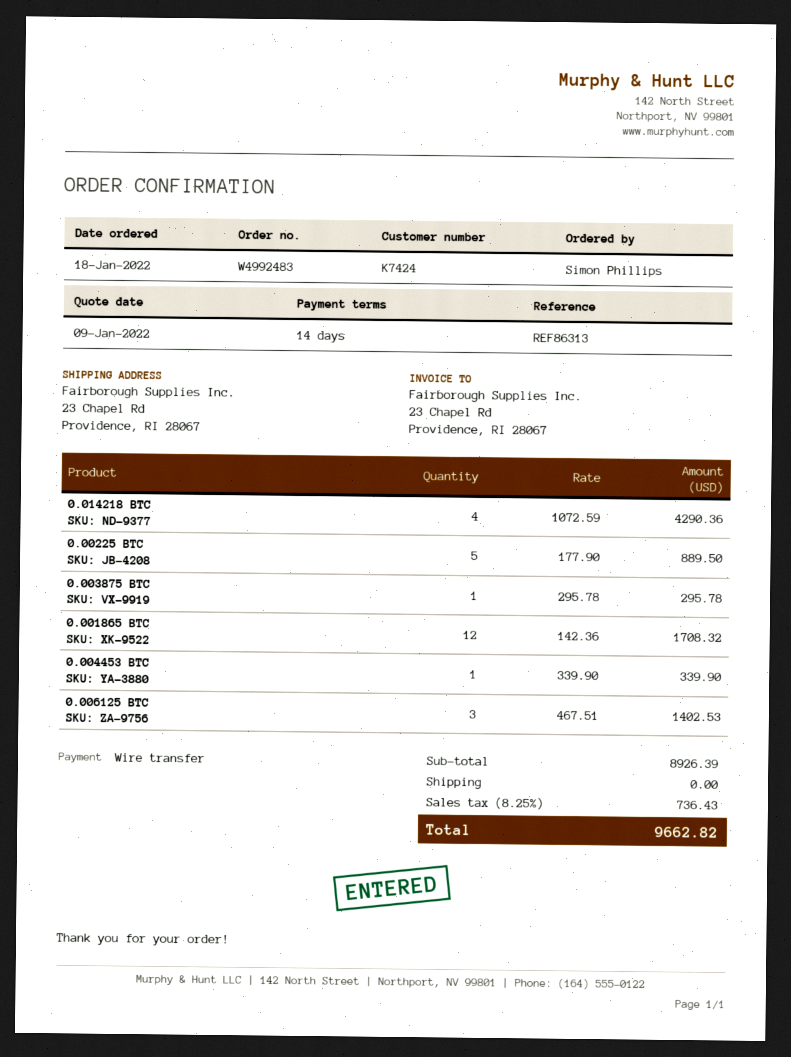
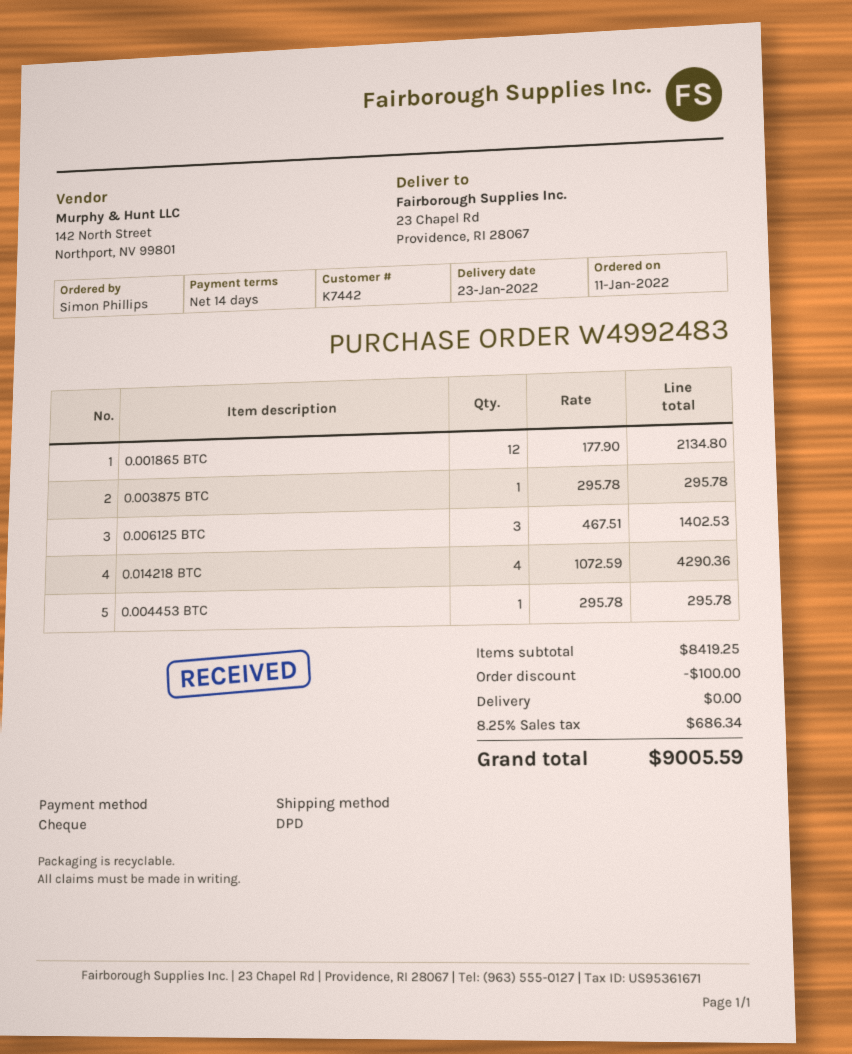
order date: 2022-01-18 -> 2022-01-11
customer number: K7424 -> K7442
payment method: bank transfer -> cheque
0.00225 BTC: 5 x 177.90 = 889.50 -> none
0.001865 BTC: 12 x 142.36 = 1708.32 -> 12 x 177.90 = 2134.80
0.004453 BTC: 1 x 339.90 = 339.90 -> 1 x 295.78 = 295.78
subtotal: 8926.39 -> 8419.25
discount: none -> 100.00
tax: 8.25% = 736.43 -> 8.25% = 686.34
total: 9662.82 -> 9005.59

